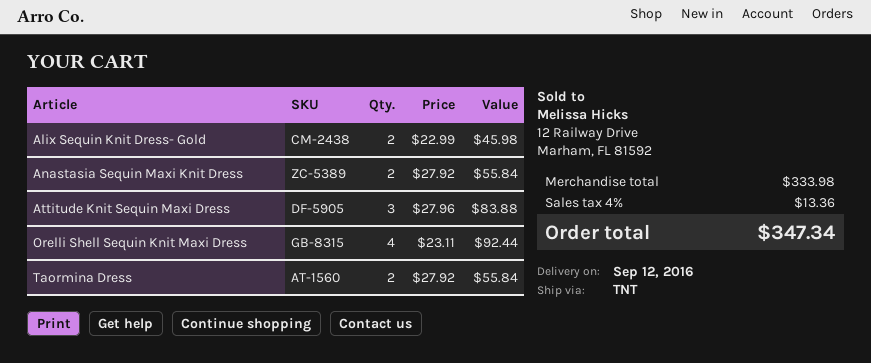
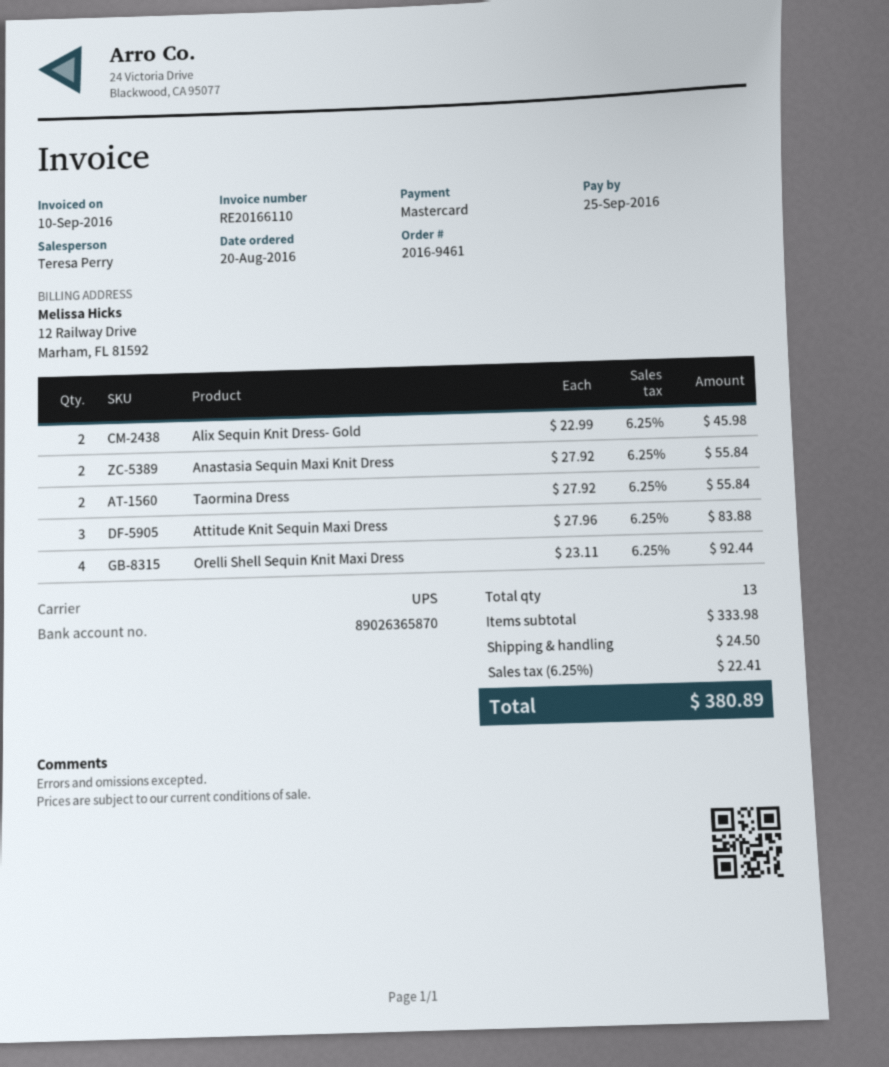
shipping method: TNT -> UPS
shipping: none -> 24.50
tax: 4% = 13.36 -> 6.25% = 22.41
total: 347.34 -> 380.89

